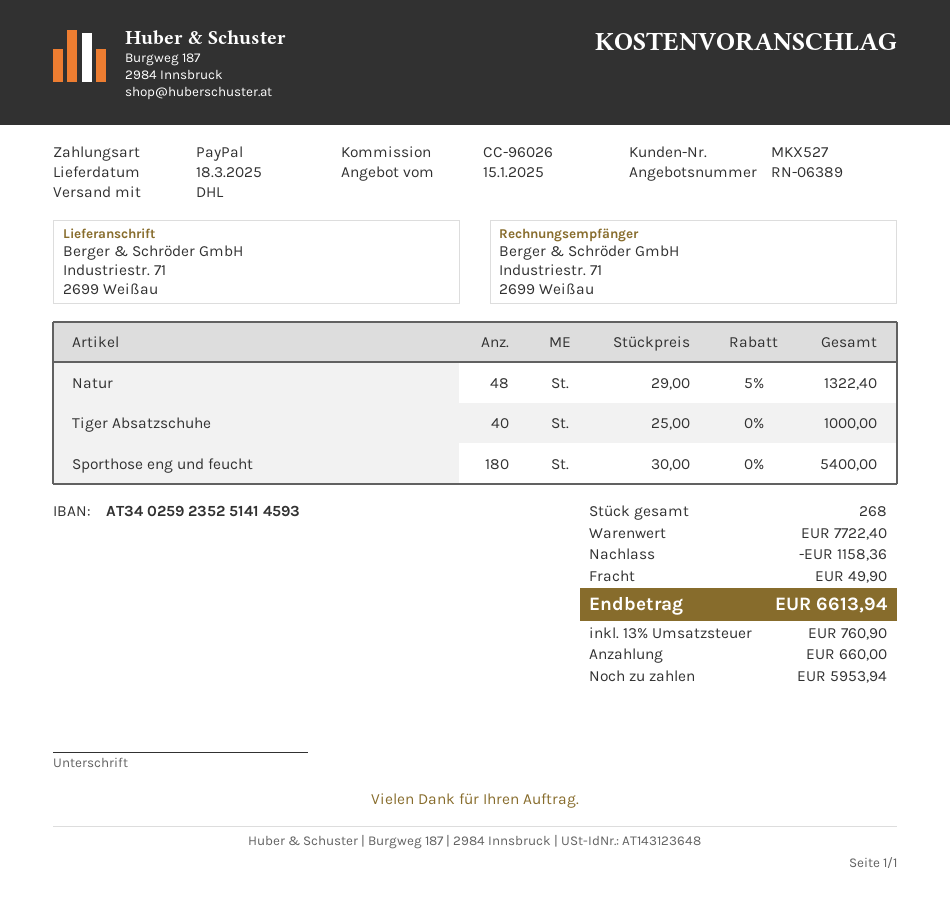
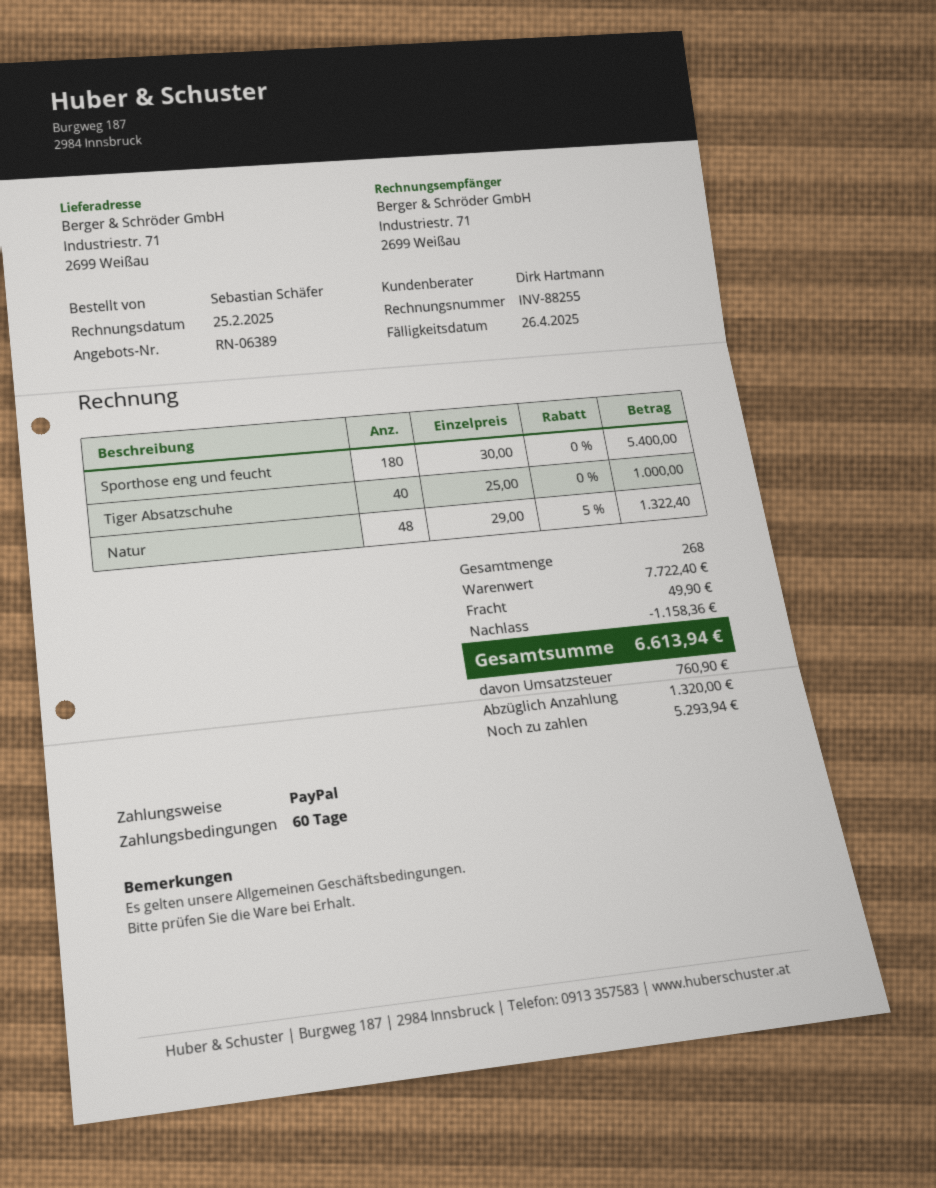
deposit: 660.00 -> 1320.00
balance: 5953.94 -> 5293.94

